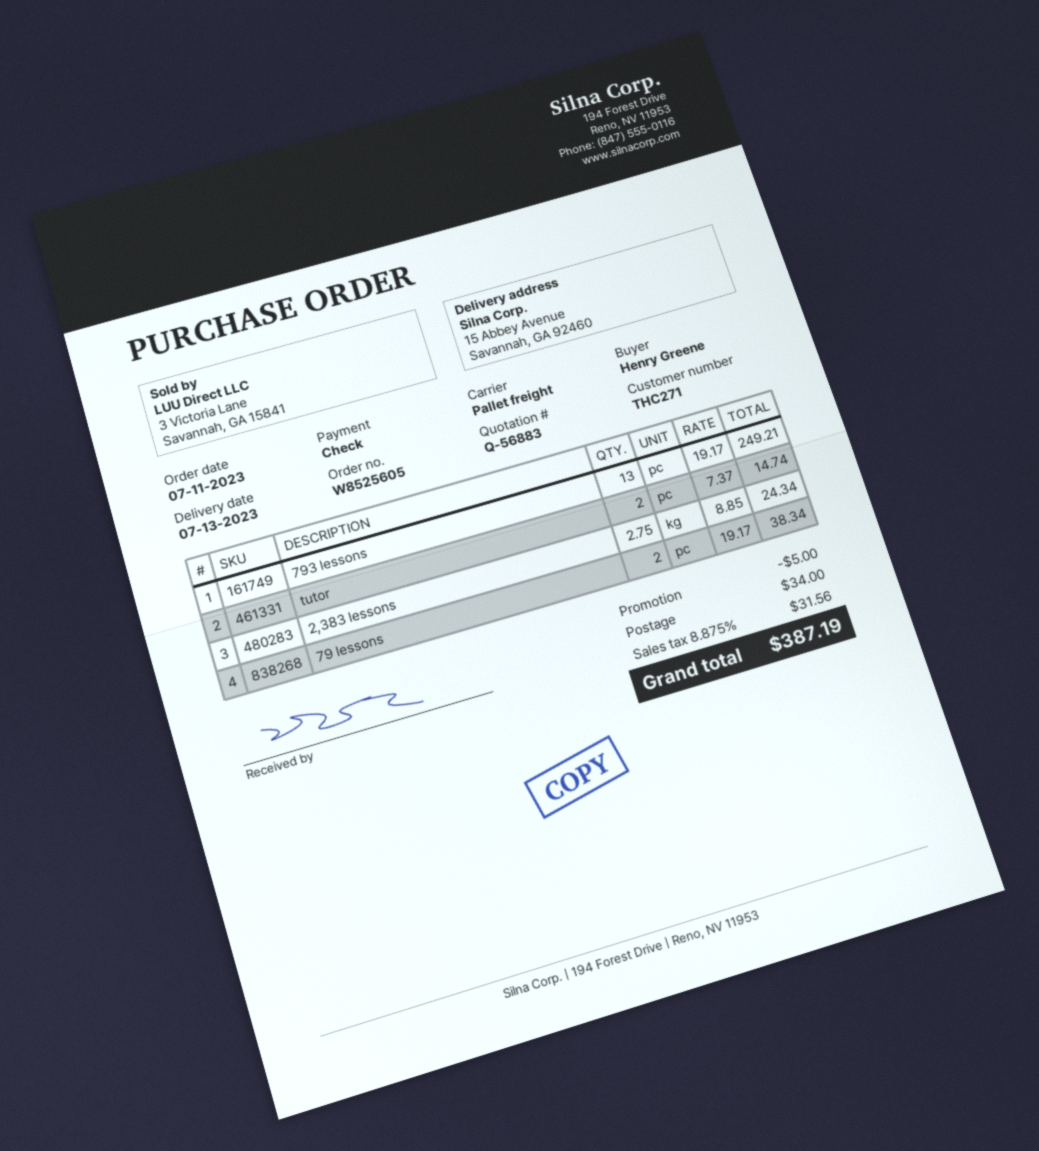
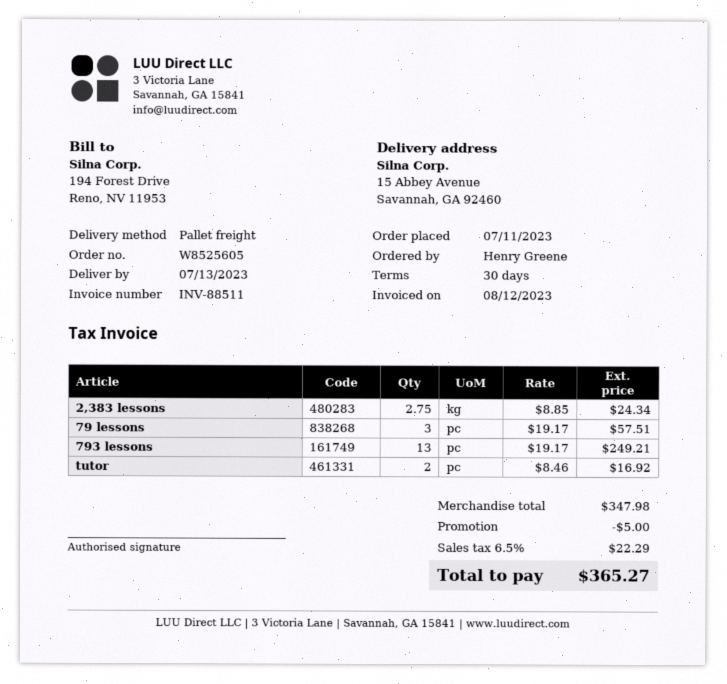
tutor: 2 x 7.37 = 14.74 -> 2 x 8.46 = 16.92
79 lessons: 2 x 19.17 = 38.34 -> 3 x 19.17 = 57.51
shipping: 34.00 -> none
tax: 8.875% = 31.56 -> 6.5% = 22.29
total: 387.19 -> 365.27

